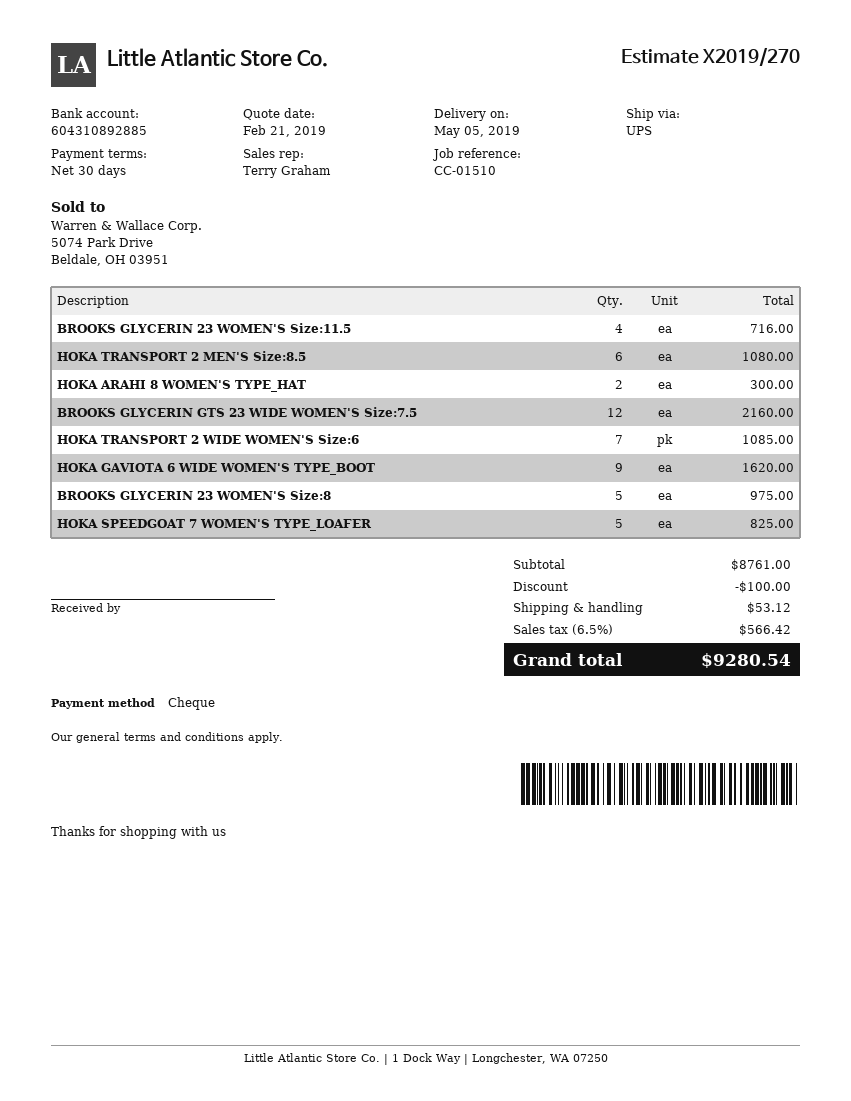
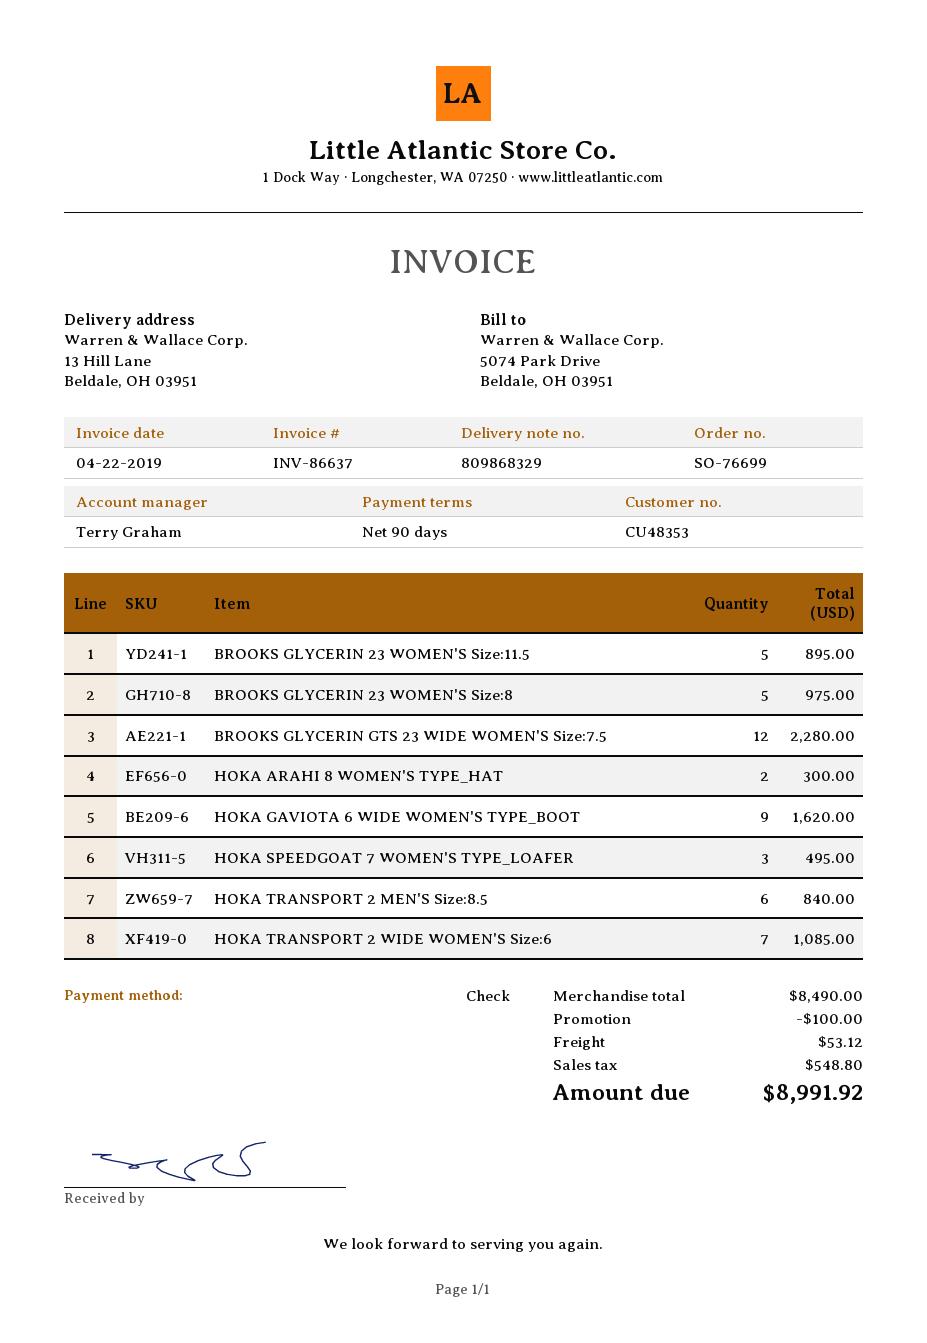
payment terms: 30 days -> 90 days
BROOKS GLYCERIN 23 WOMEN'S Size:11.5: 4 for 716.00 -> 5 for 895.00
HOKA TRANSPORT 2 MEN'S Size:8.5: 6 for 1080.00 -> 6 for 840.00
BROOKS GLYCERIN GTS 23 WIDE WOMEN'S Size:7.5: 12 for 2160.00 -> 12 for 2280.00
HOKA SPEEDGOAT 7 WOMEN'S TYPE_LOAFER: 5 for 825.00 -> 3 for 495.00
subtotal: 8761.00 -> 8490.00
tax: 566.42 -> 548.80
total: 9280.54 -> 8991.92

